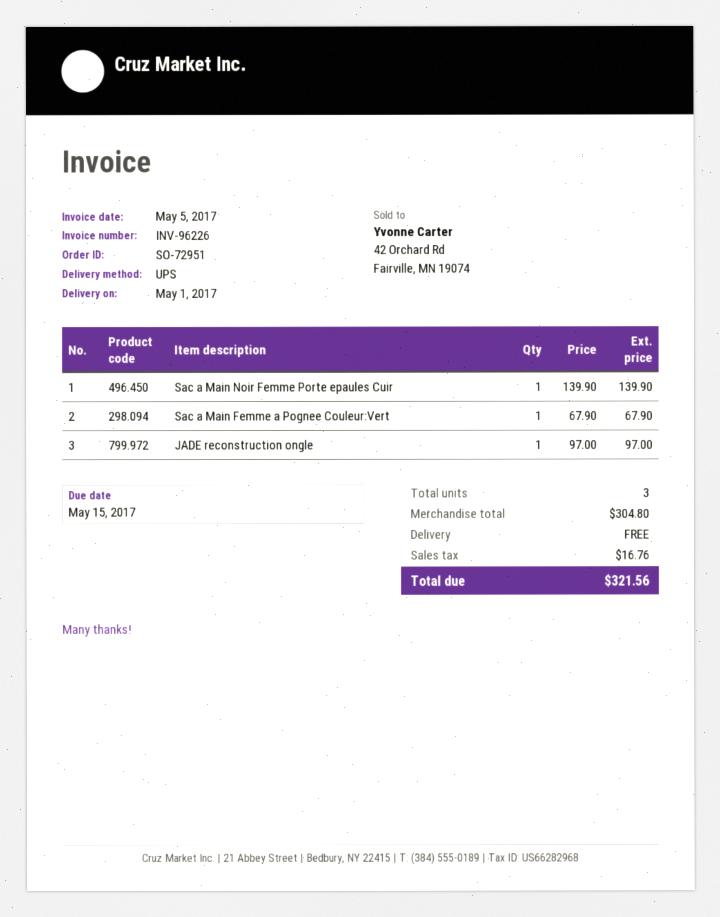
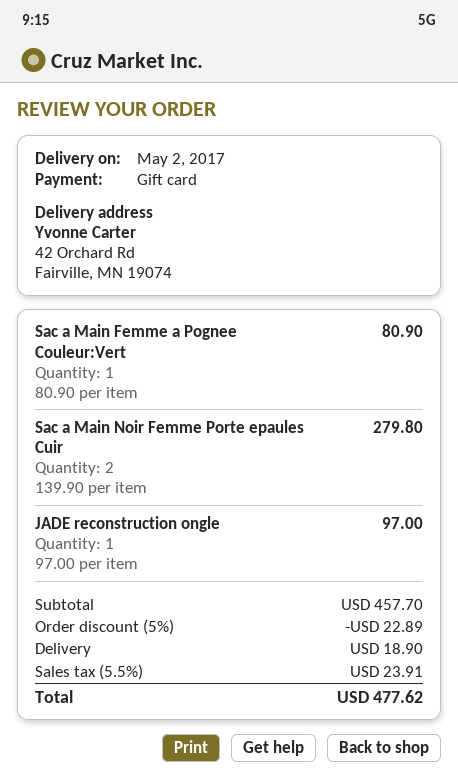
delivery date: 2017-05-01 -> 2017-05-02
Sac a Main Noir Femme Porte epaules Cuir: 1 x 139.90 = 139.90 -> 2 x 139.90 = 279.80
Sac a Main Femme a Pognee Couleur:Vert: 1 x 67.90 = 67.90 -> 1 x 80.90 = 80.90
subtotal: 304.80 -> 457.70
discount: none -> 5% = 22.89
shipping: 0.00 -> 18.90
tax: 16.76 -> 23.91
total: 321.56 -> 477.62

